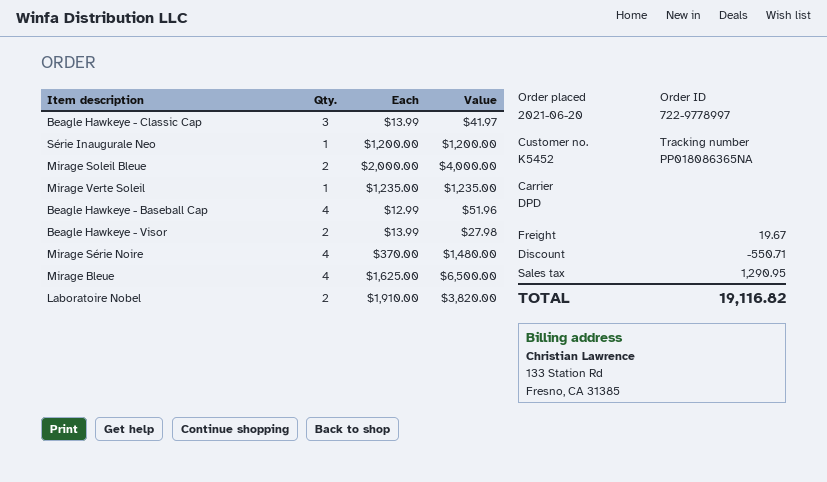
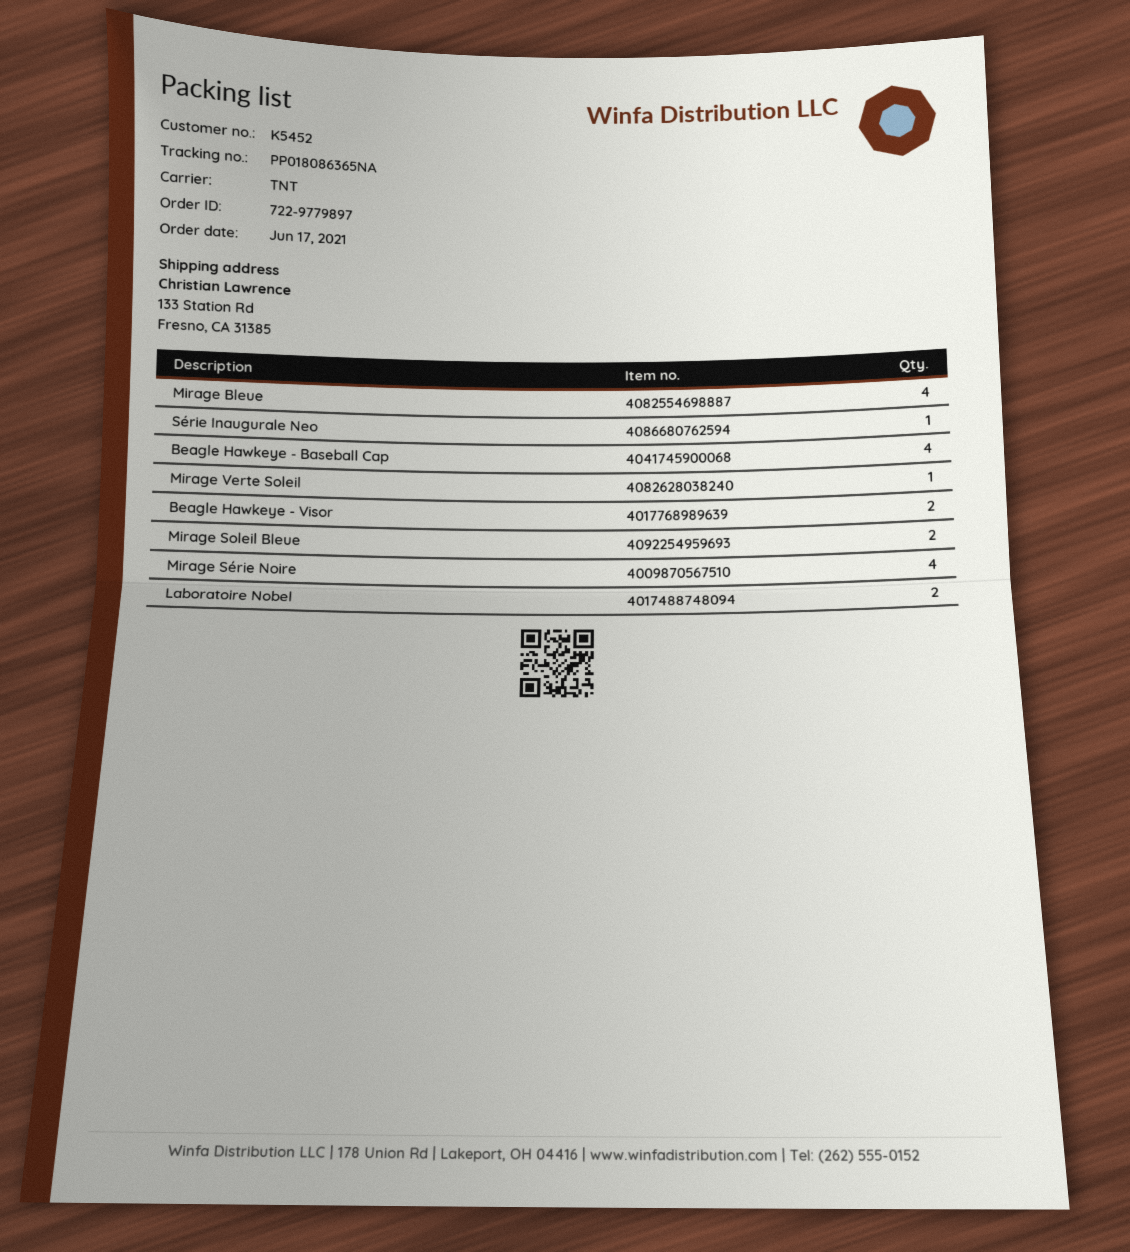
order number: 722-9778997 -> 722-9779897
order date: 2021-06-20 -> 2021-06-17
shipping method: DPD -> TNT
Beagle Hawkeye - Classic Cap: 3 -> none

